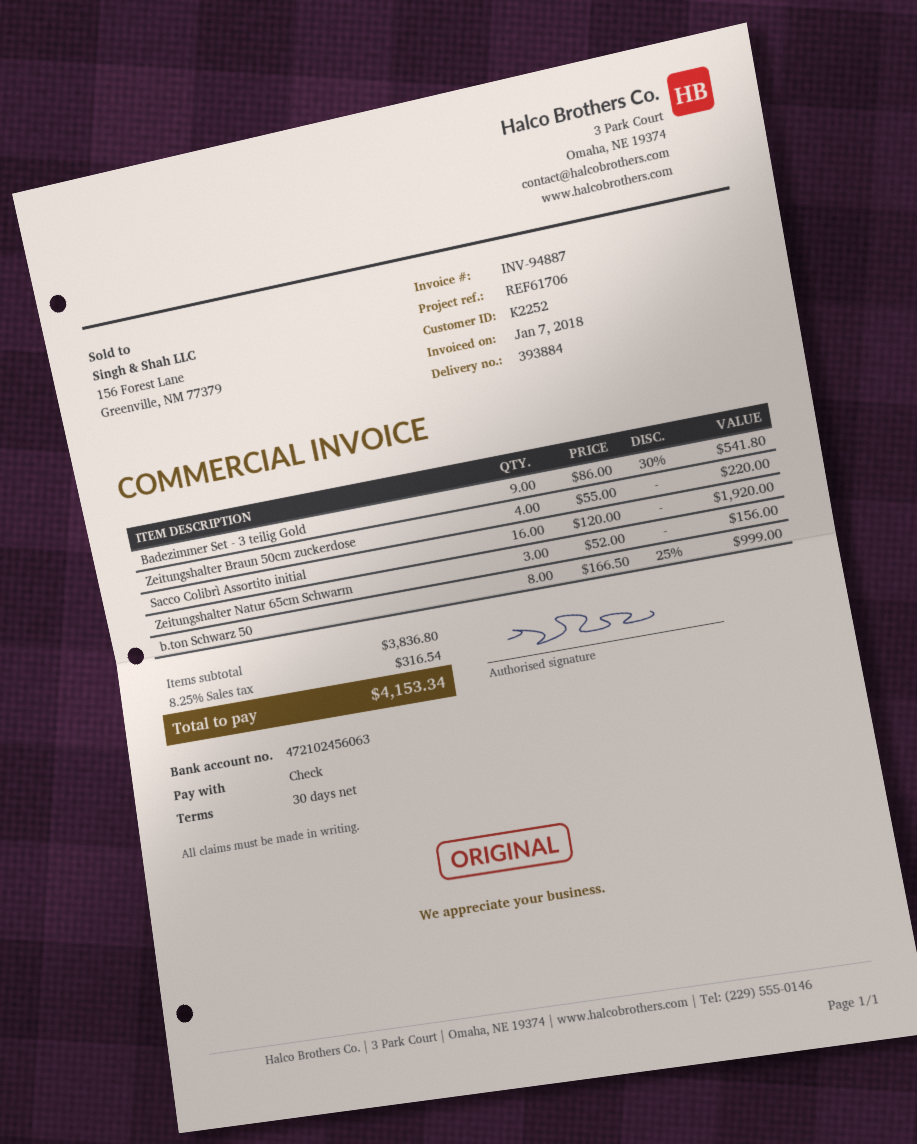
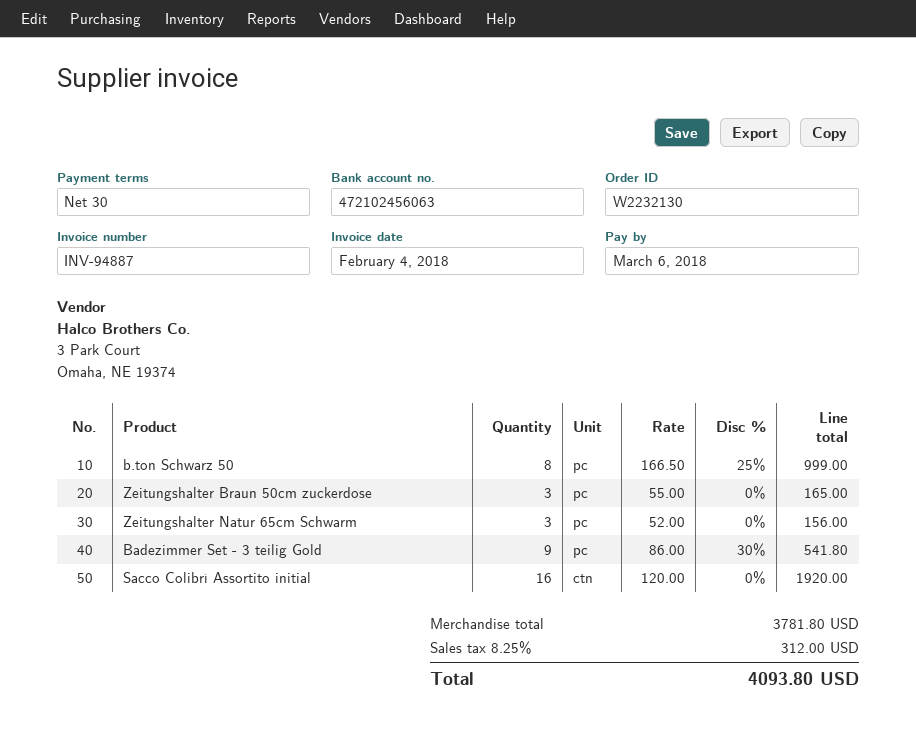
invoice date: 2018-01-07 -> 2018-02-04
Zeitungshalter Braun 50cm zuckerdose: 4 x 55.00 = 220.00 -> 3 x 55.00 = 165.00
subtotal: 3836.80 -> 3781.80
tax: 8.25% = 316.54 -> 8.25% = 312.00
total: 4153.34 -> 4093.80

